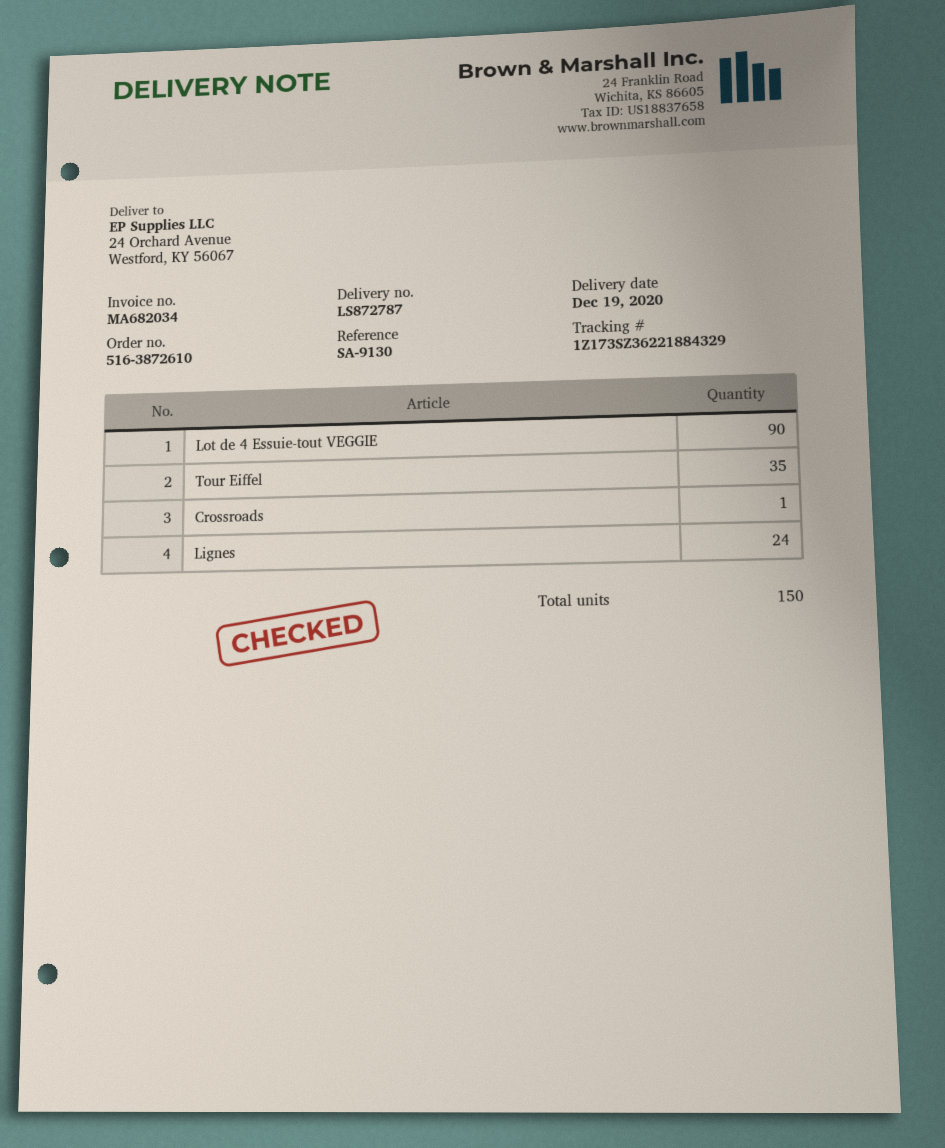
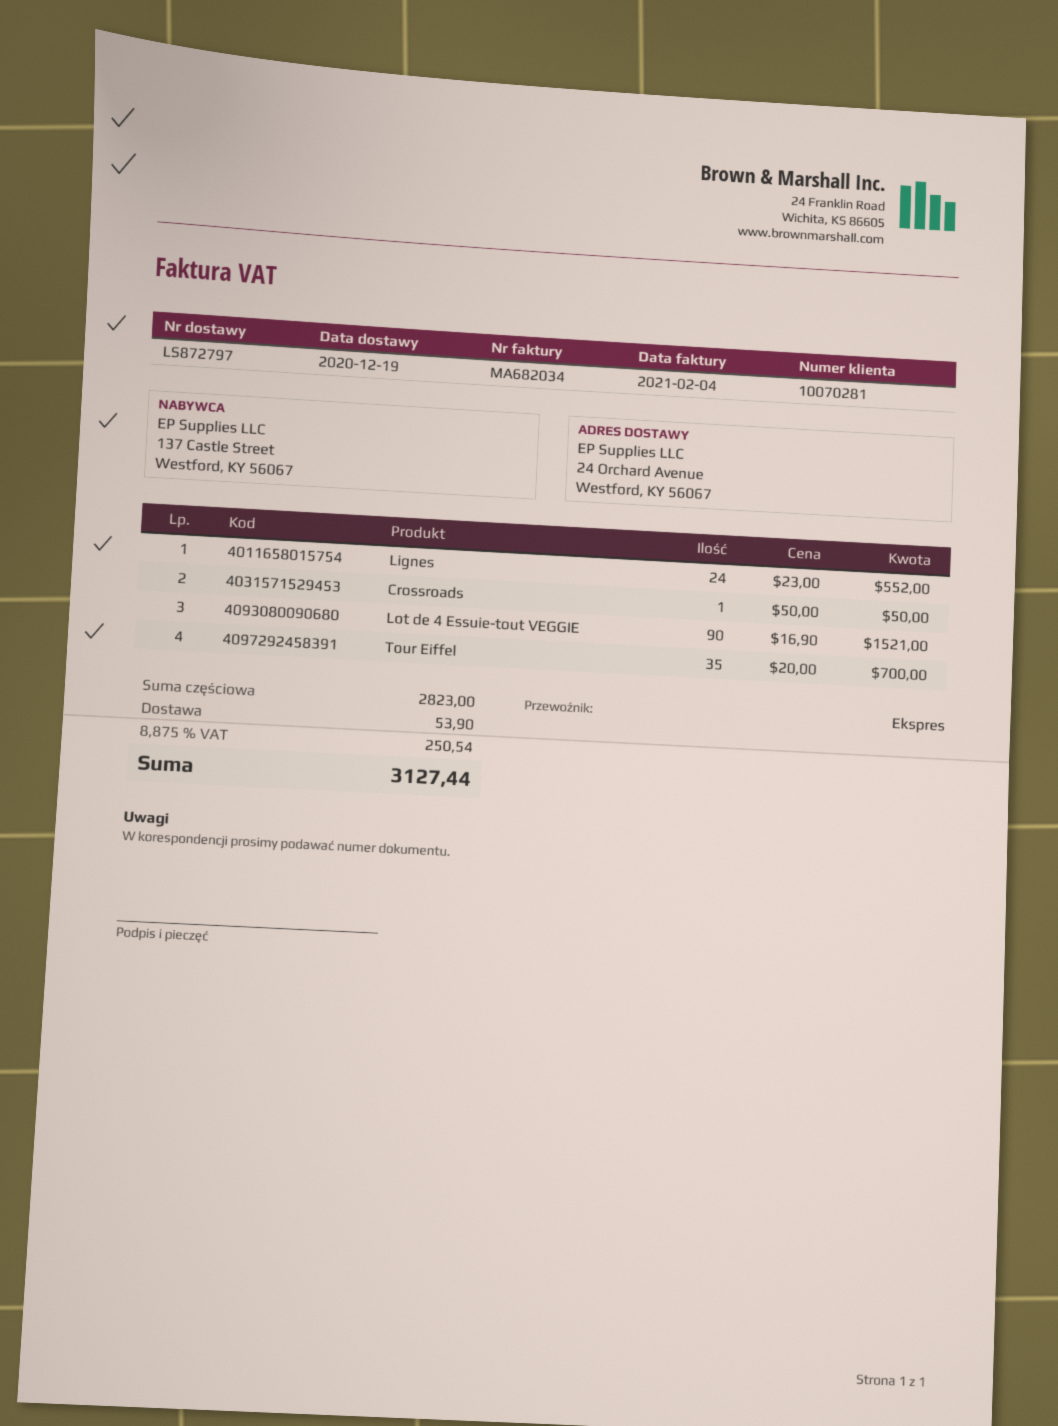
delivery note number: LS872787 -> LS872797

